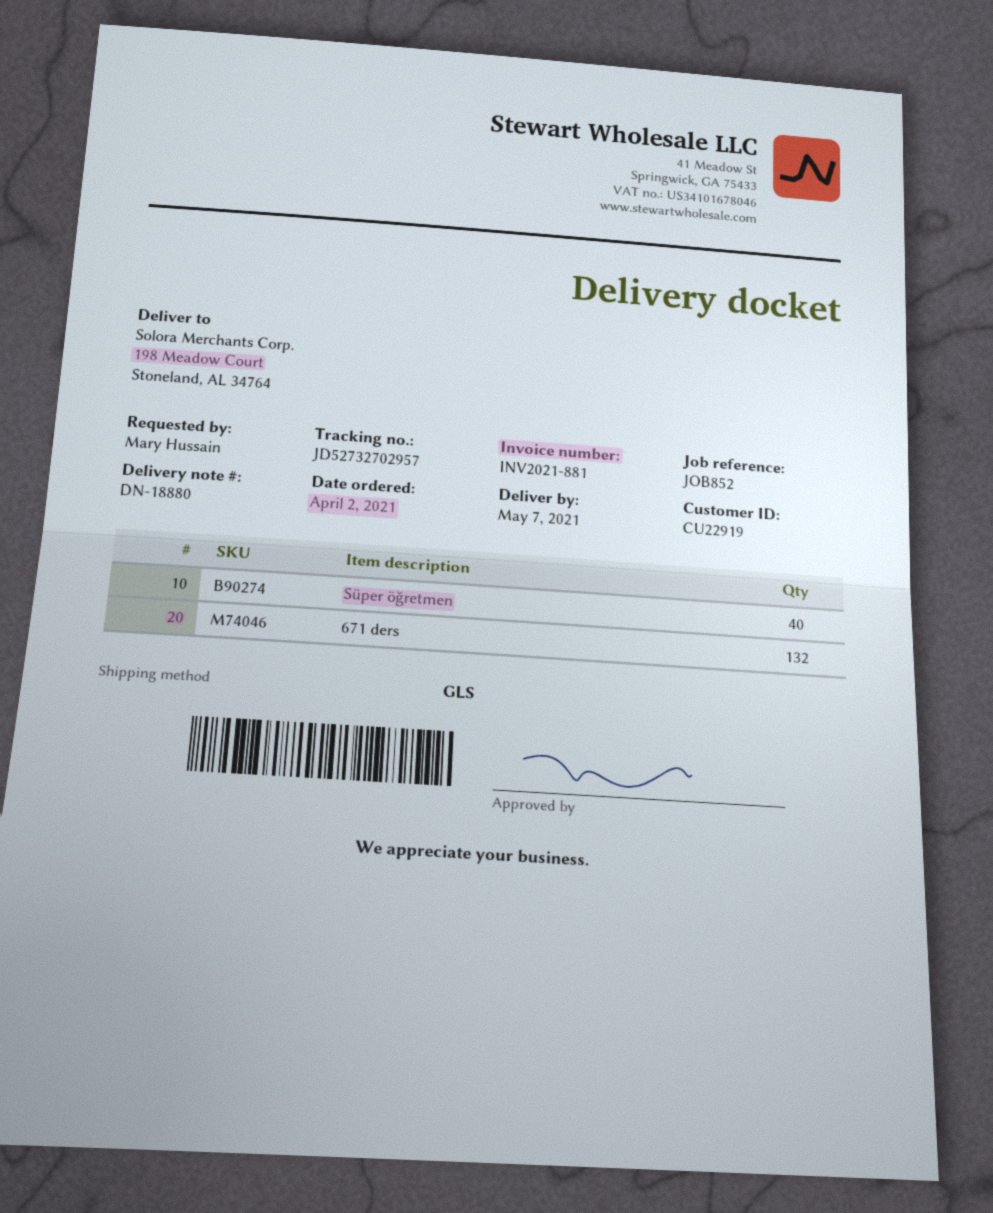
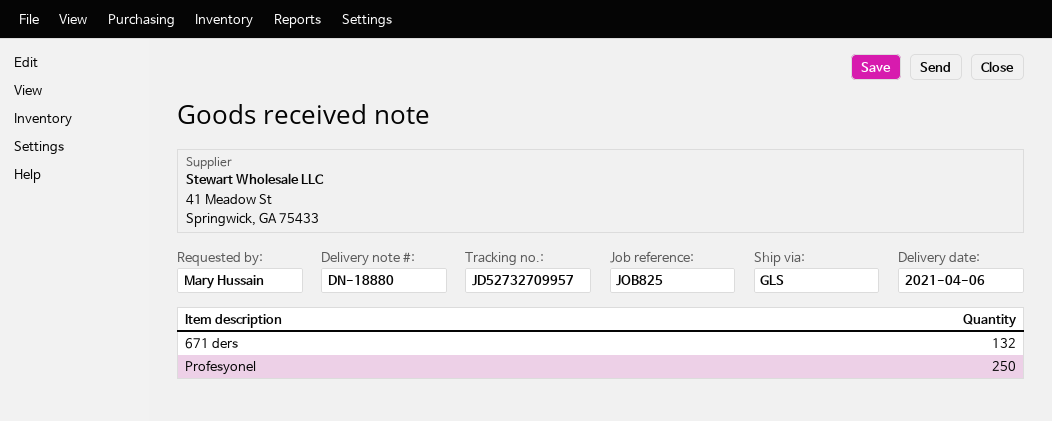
delivery date: 2021-05-07 -> 2021-04-06
reference: JOB852 -> JOB825
tracking number: JD52732702957 -> JD52732709957
Süper öğretmen: 40 -> none
Profesyonel: none -> 250

